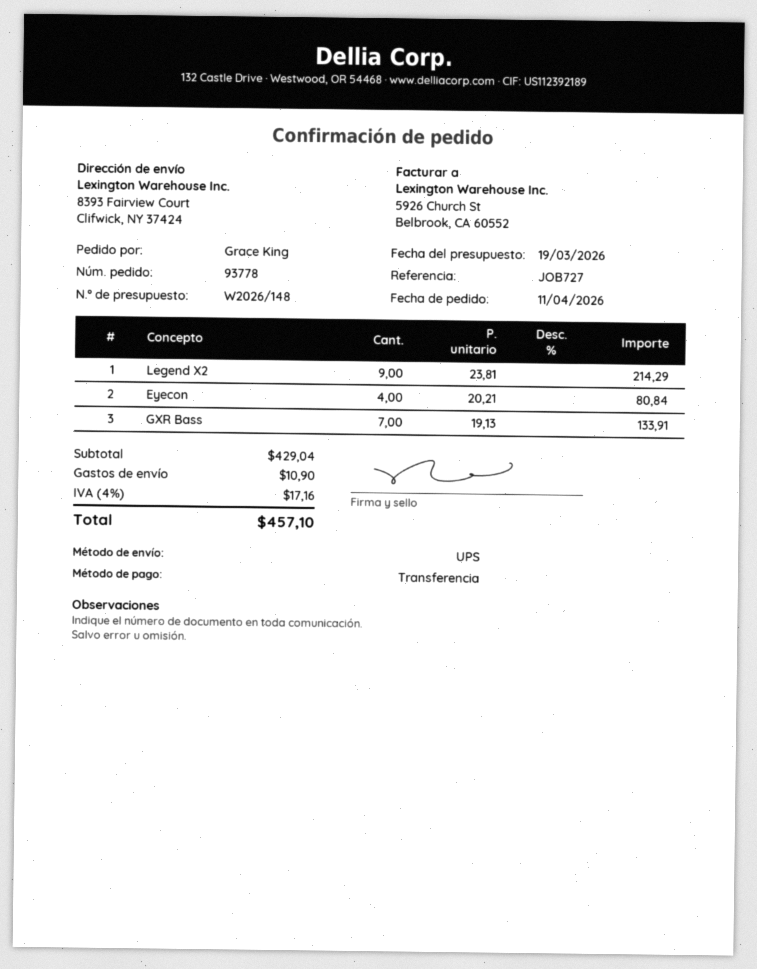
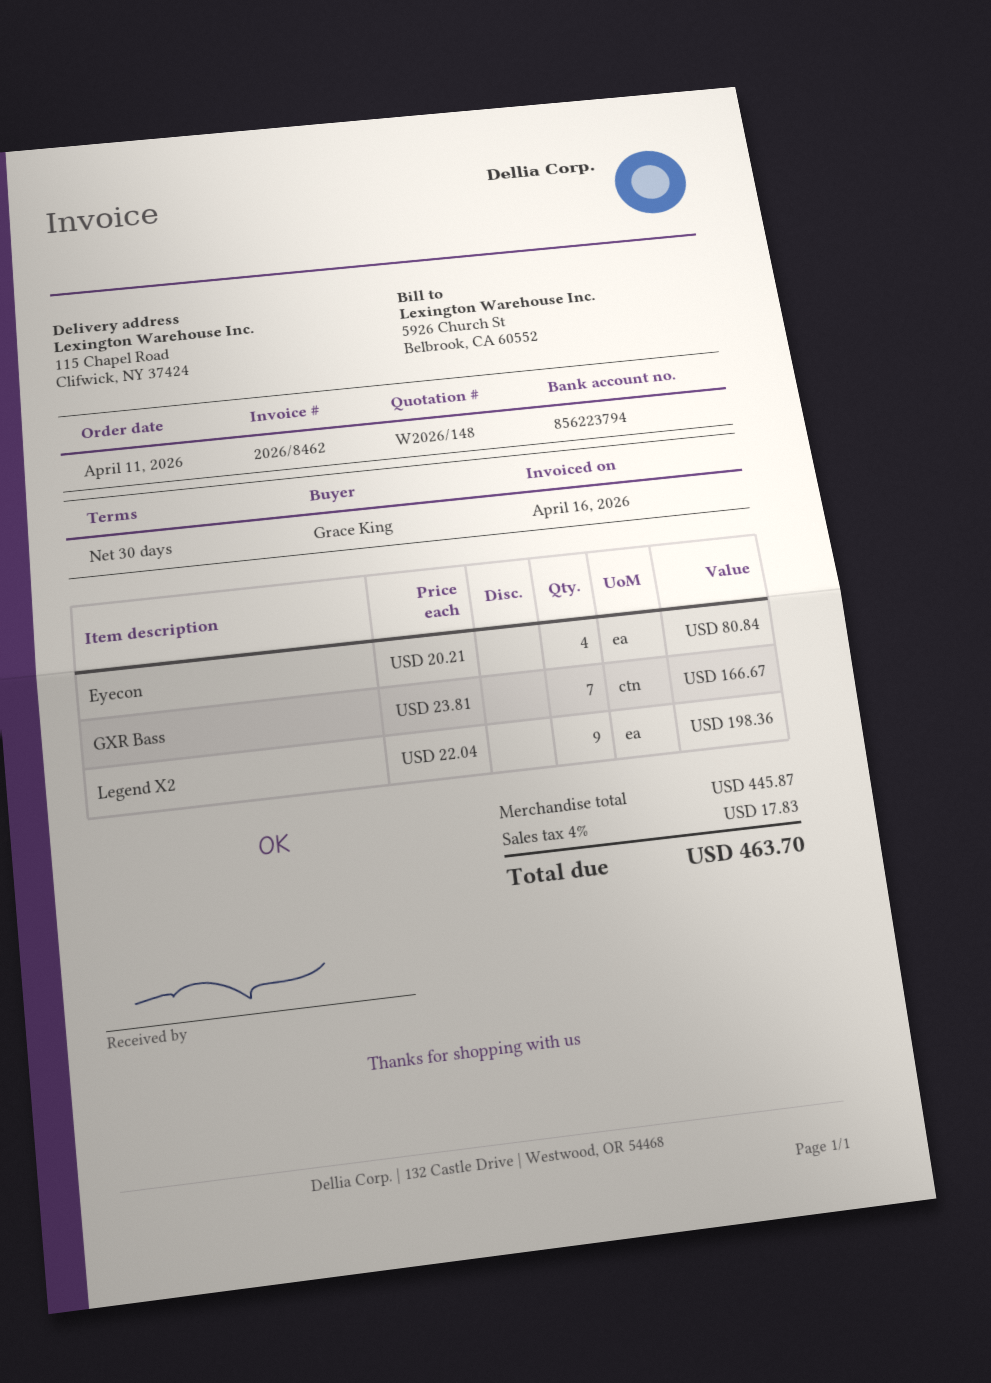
ship to: 8393 Fairview Court, Clifwick, NY 37424 -> 115 Chapel Road, Clifwick, NY 37424
Legend X2: 9 x 23.81 = 214.29 -> 9 x 22.04 = 198.36
GXR Bass: 7 x 19.13 = 133.91 -> 7 x 23.81 = 166.67
subtotal: 429.04 -> 445.87
shipping: 10.90 -> none
tax: 4% = 17.16 -> 4% = 17.83
total: 457.10 -> 463.70

